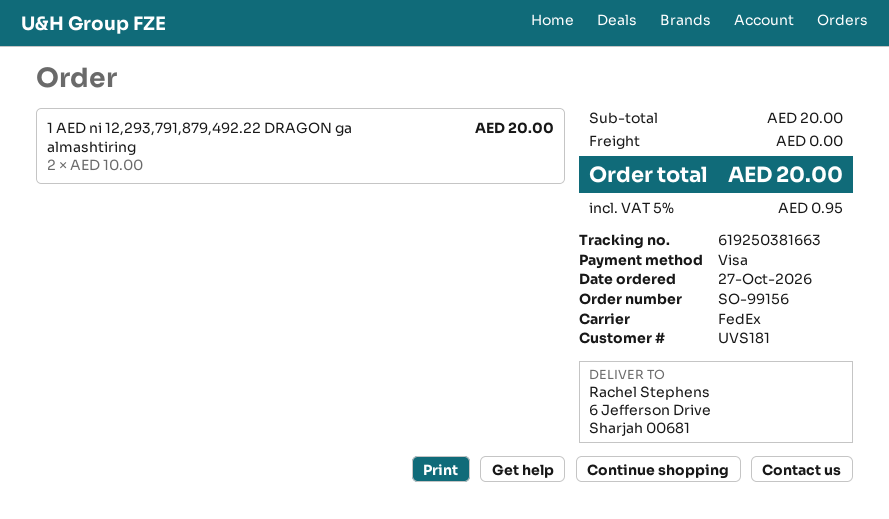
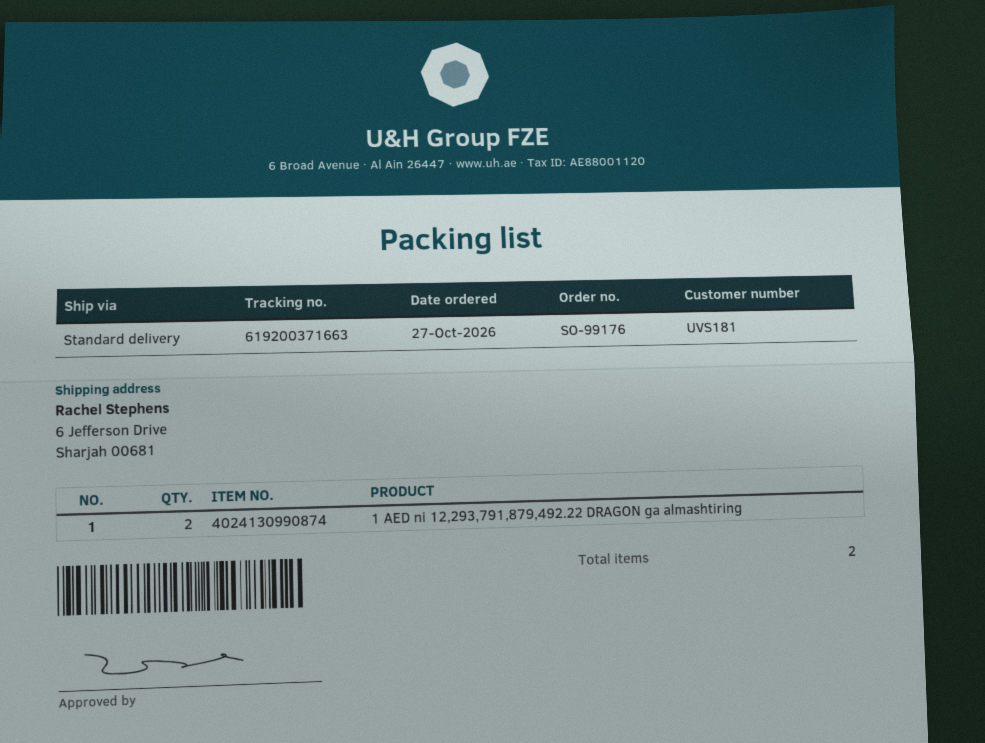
order number: SO-99156 -> SO-99176
shipping method: FedEx -> standard
tracking number: 619250381663 -> 619200371663

